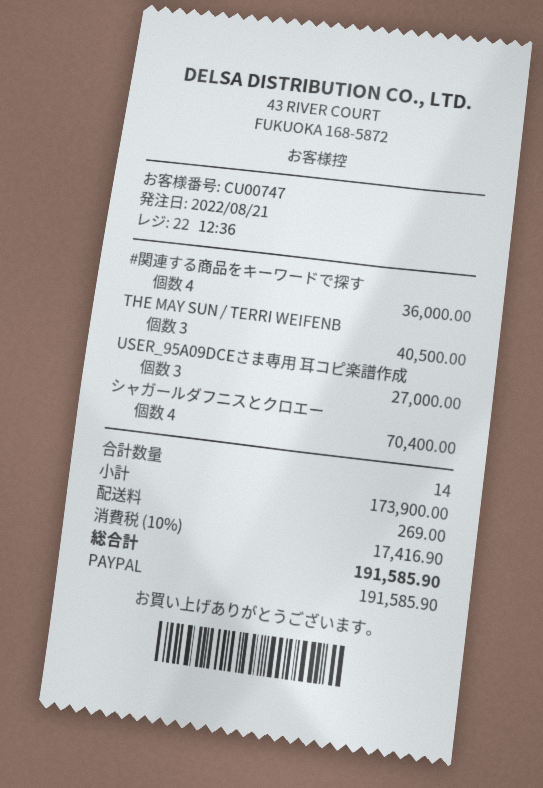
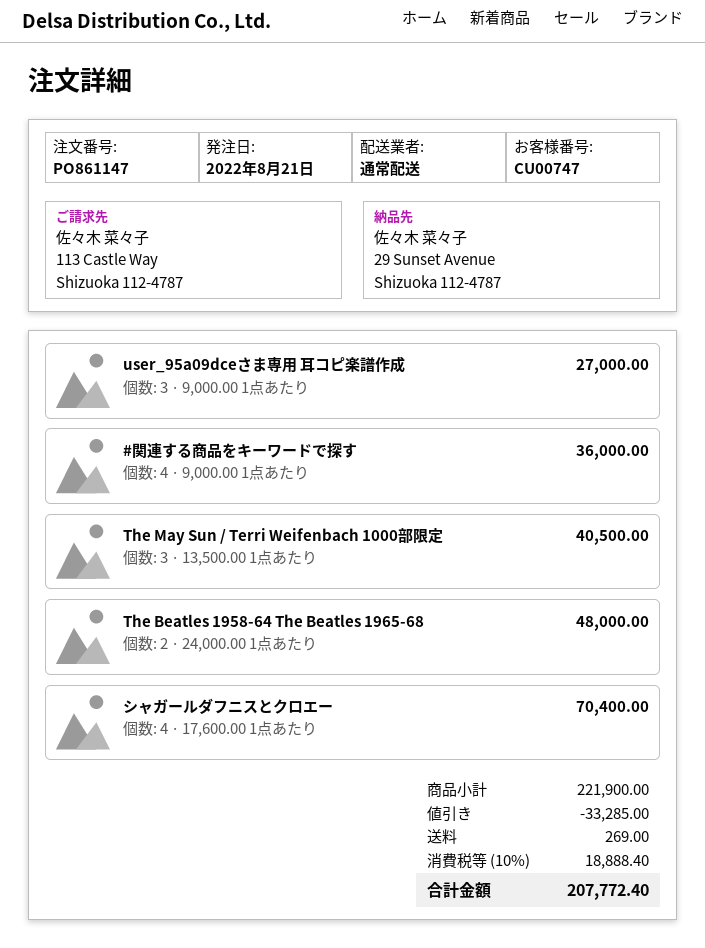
The Beatles 1958-64 The Beatles 1965-68: none -> 2 for 48000.00
subtotal: 173900.00 -> 221900.00
discount: none -> 33285.00
tax: 10% = 17416.90 -> 10% = 18888.40
total: 191585.90 -> 207772.40

